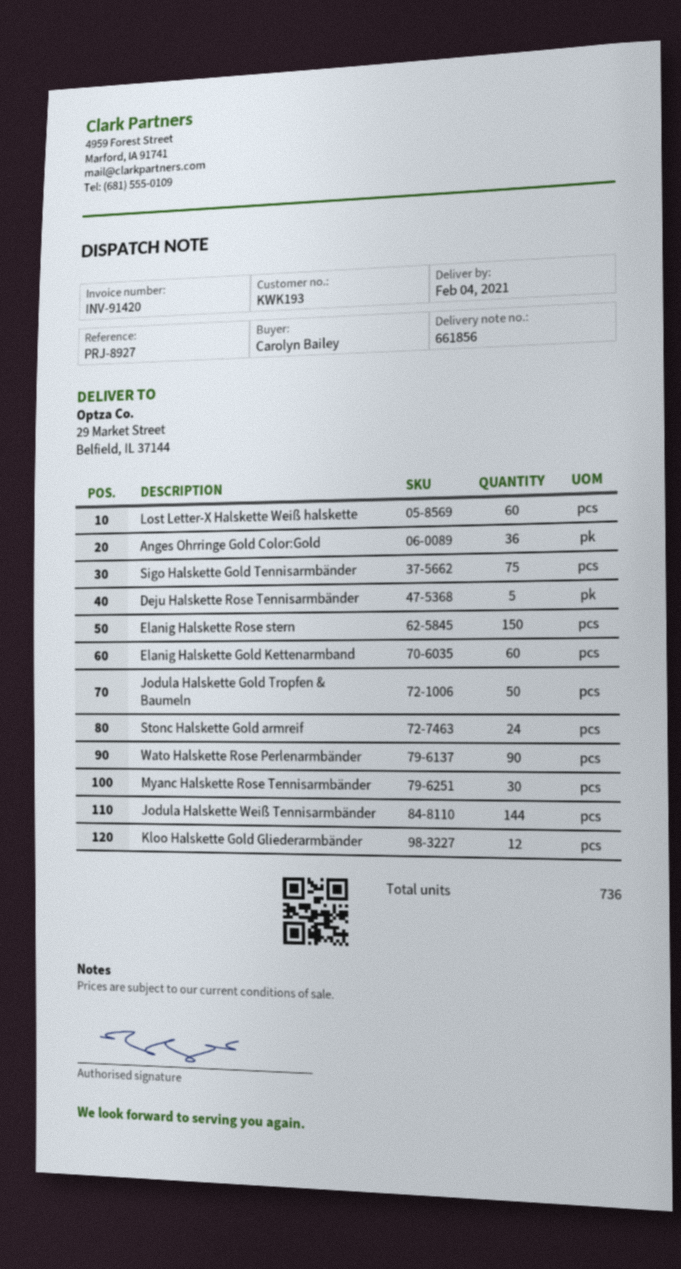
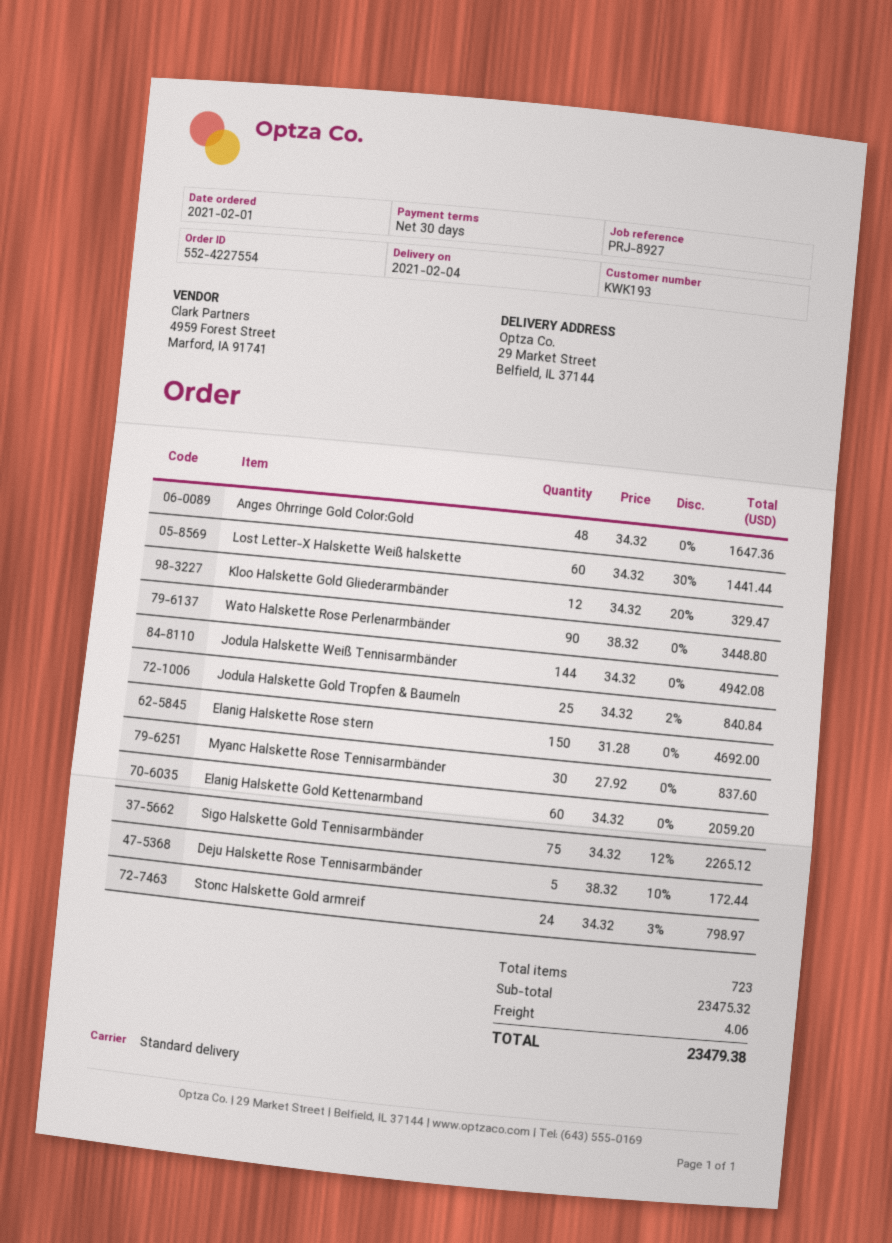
Anges Ohrringe Gold Color:Gold: 36 -> 48
Jodula Halskette Gold Tropfen & Baumeln: 50 -> 25
total quantity: 736 -> 723

